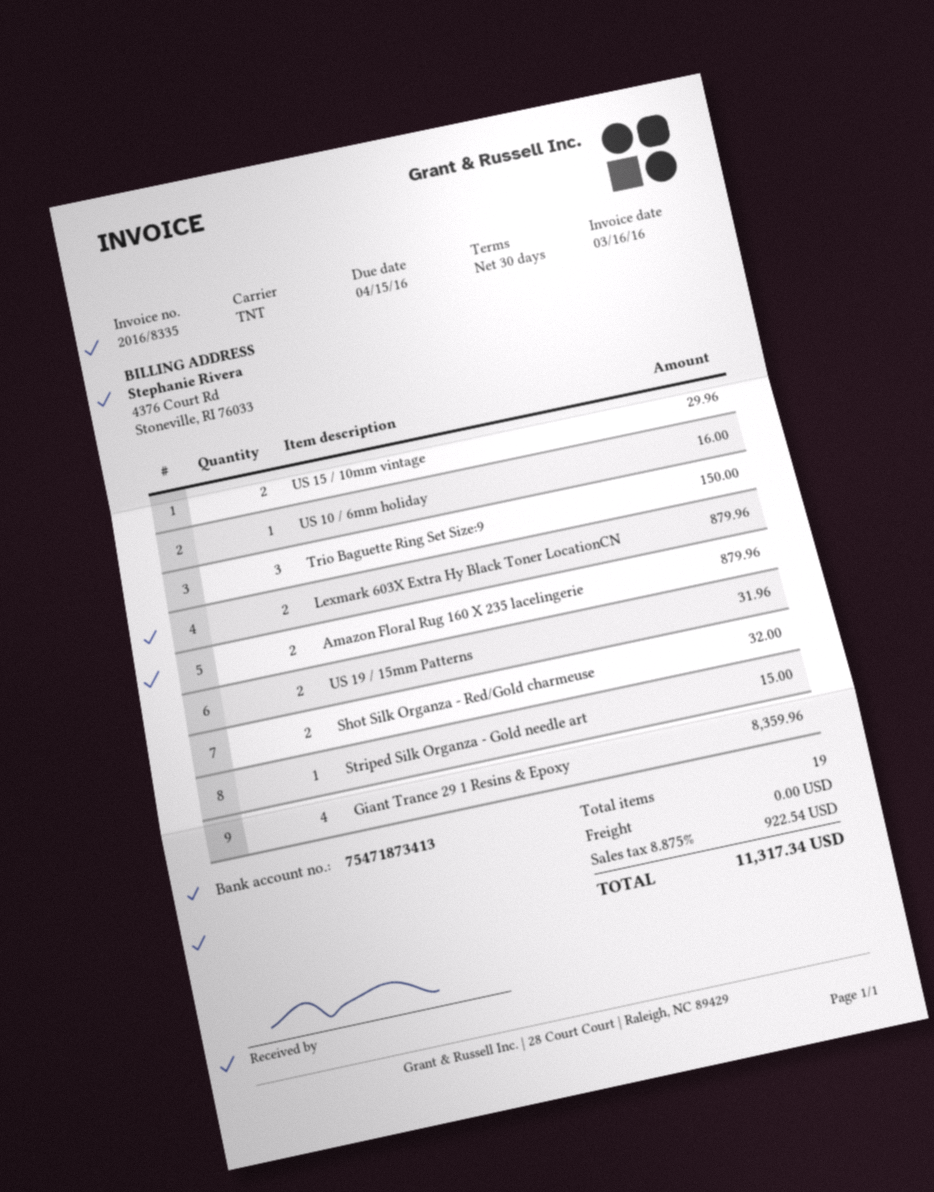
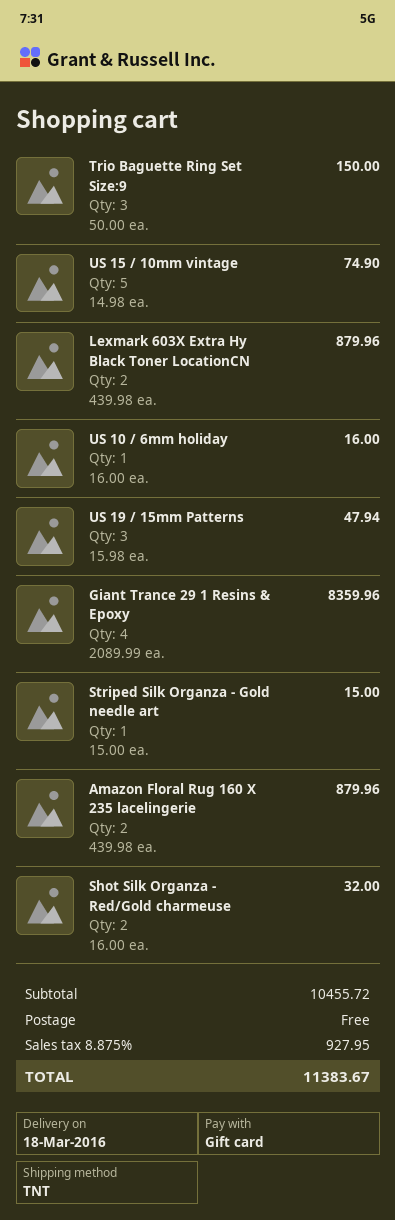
US 15 / 10mm vintage: 2 for 29.96 -> 5 for 74.90
US 19 / 15mm Patterns: 2 for 31.96 -> 3 for 47.94
tax: 8.875% = 922.54 -> 8.875% = 927.95
total: 11317.34 -> 11383.67

